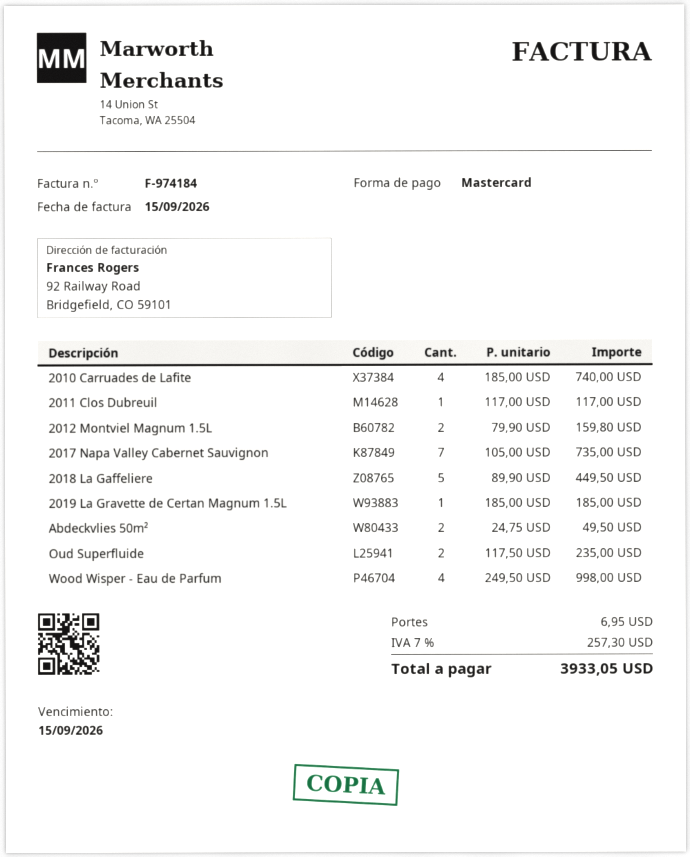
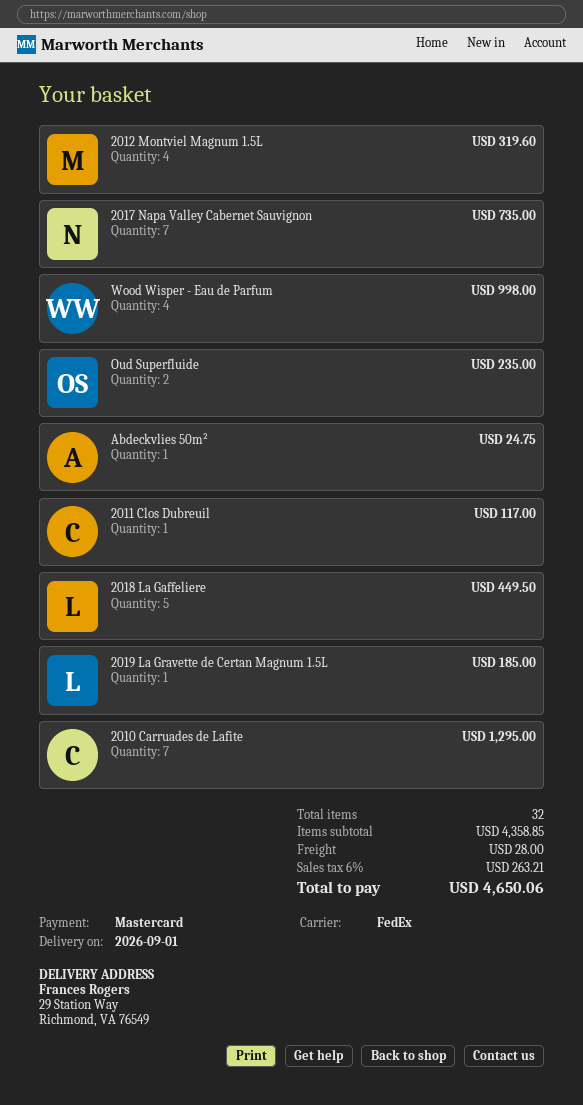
2010 Carruades de Lafite: 4 for 740.00 -> 7 for 1295.00
2012 Montviel Magnum 1.5L: 2 for 159.80 -> 4 for 319.60
Abdeckvlies 50m²: 2 for 49.50 -> 1 for 24.75
shipping: 6.95 -> 28.00
tax: 7% = 257.30 -> 6% = 263.21
total: 3933.05 -> 4650.06

